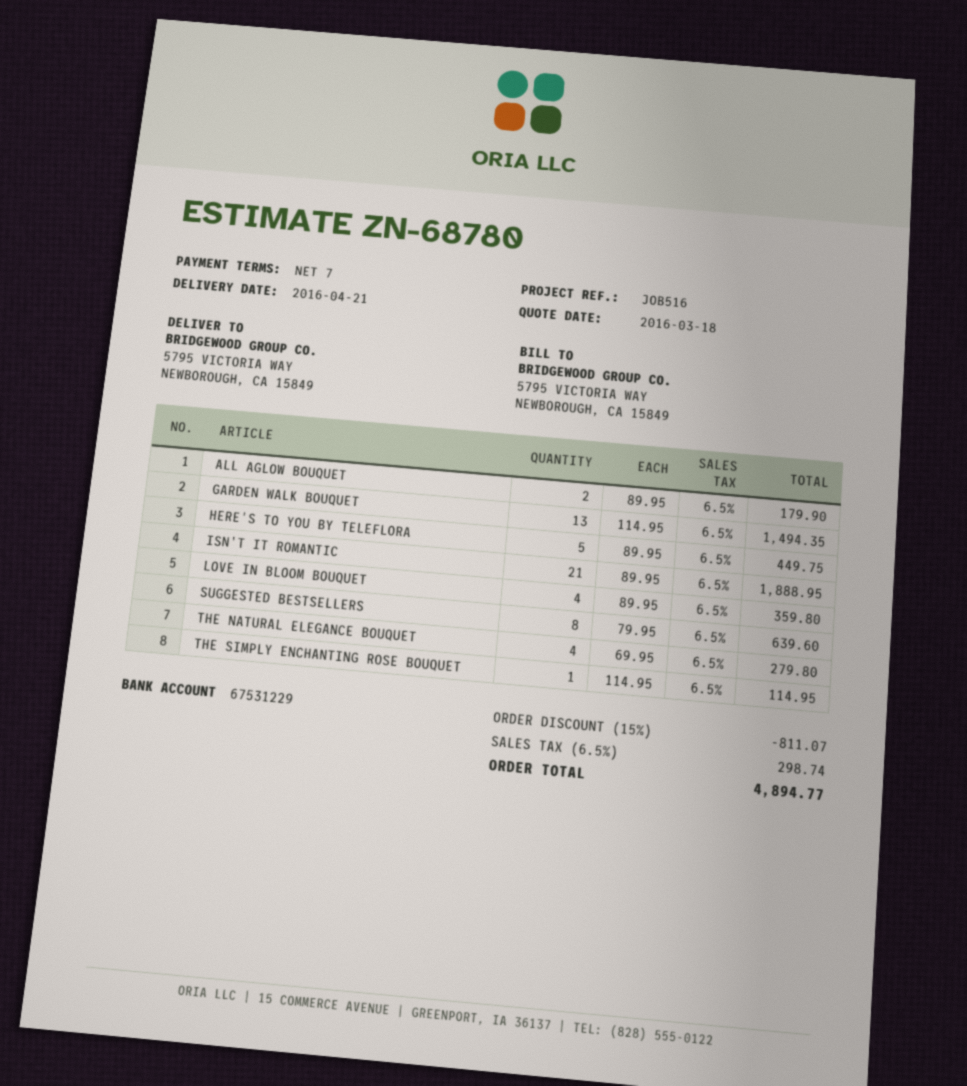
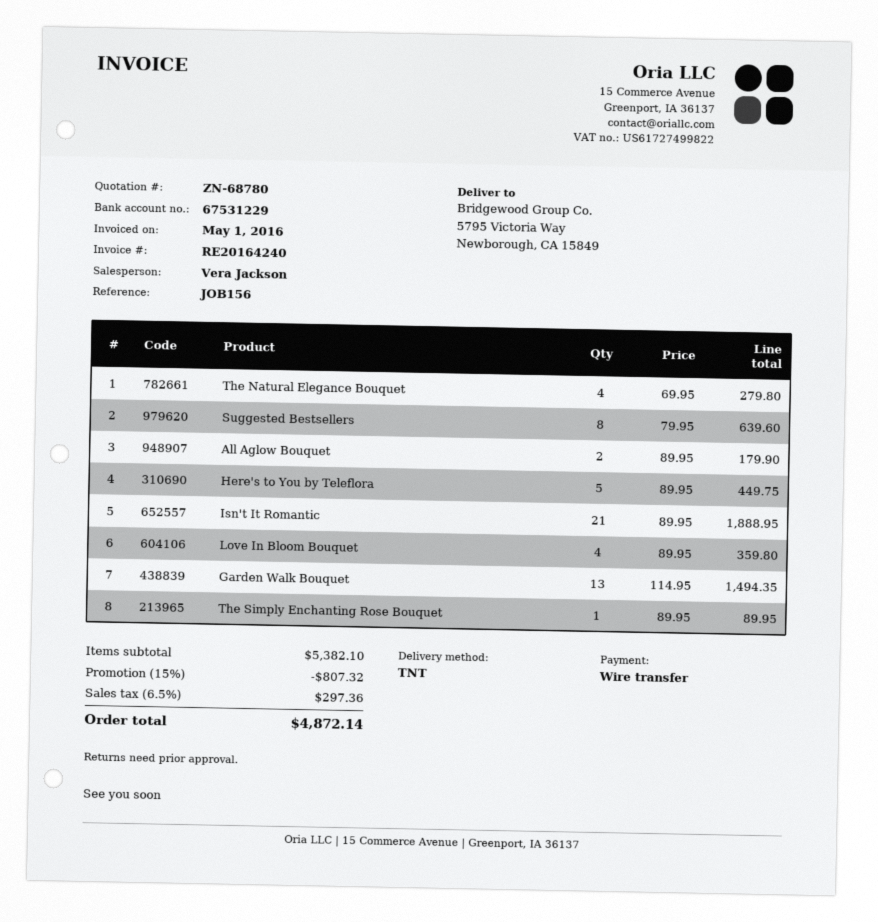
reference: JOB516 -> JOB156
THE SIMPLY ENCHANTING ROSE BOUQUET: 1 x 114.95 = 114.95 -> 1 x 89.95 = 89.95
discount: 15% = 811.07 -> 15% = 807.32
tax: 6.5% = 298.74 -> 6.5% = 297.36
total: 4894.77 -> 4872.14

